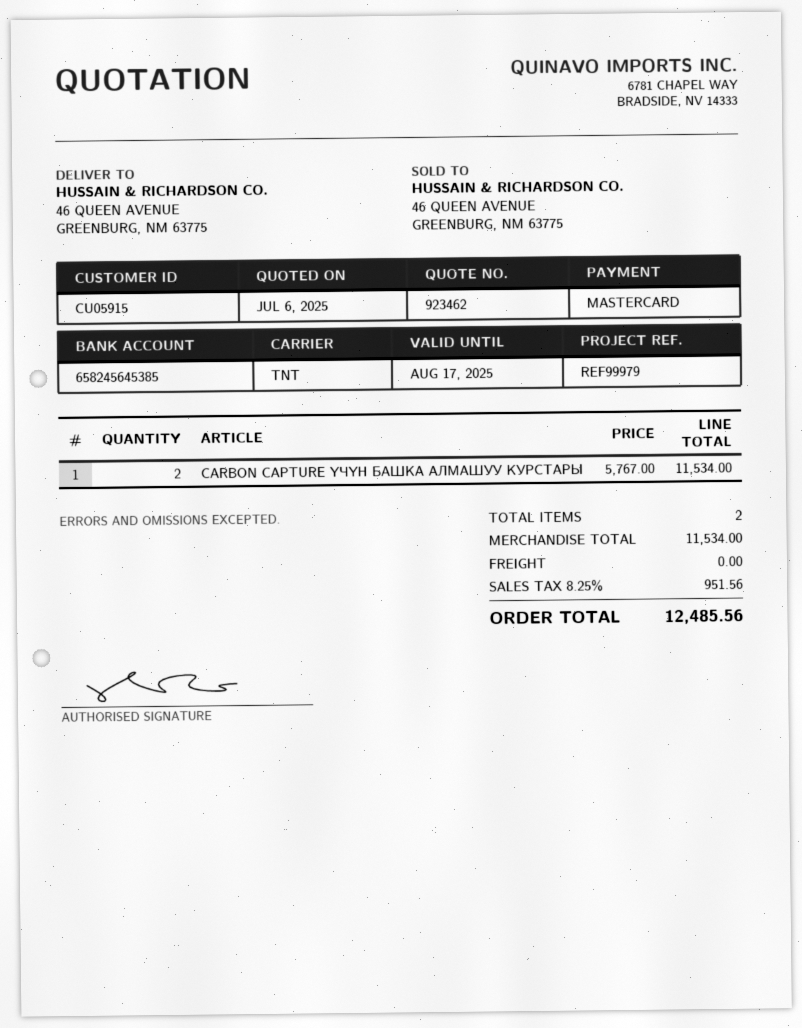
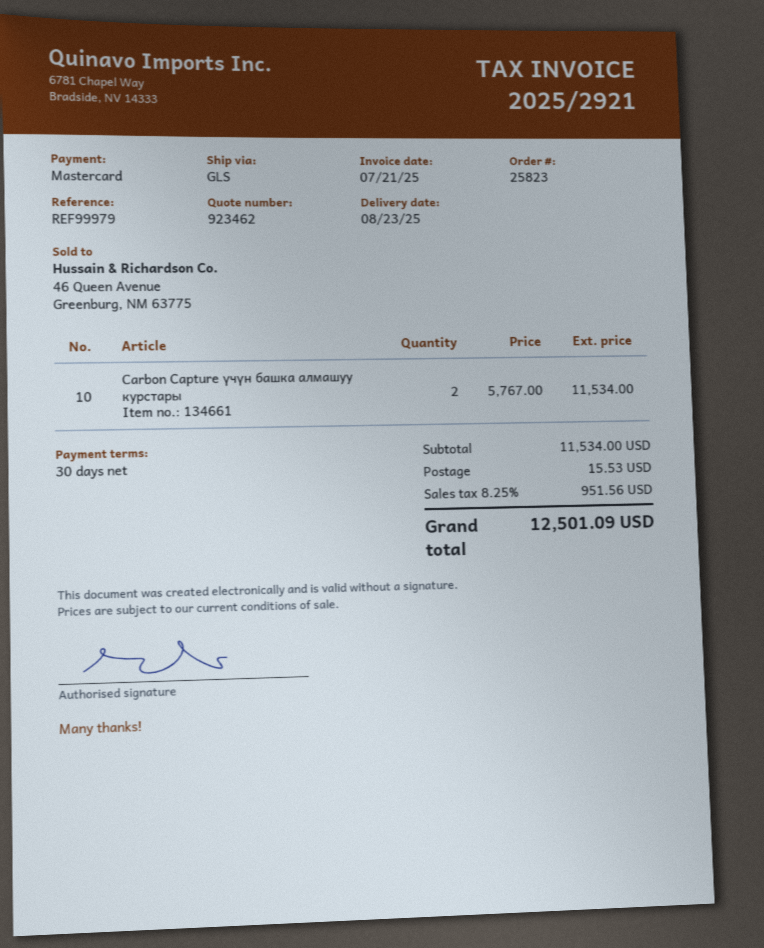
shipping method: TNT -> GLS
shipping: 0.00 -> 15.53
total: 12485.56 -> 12501.09

